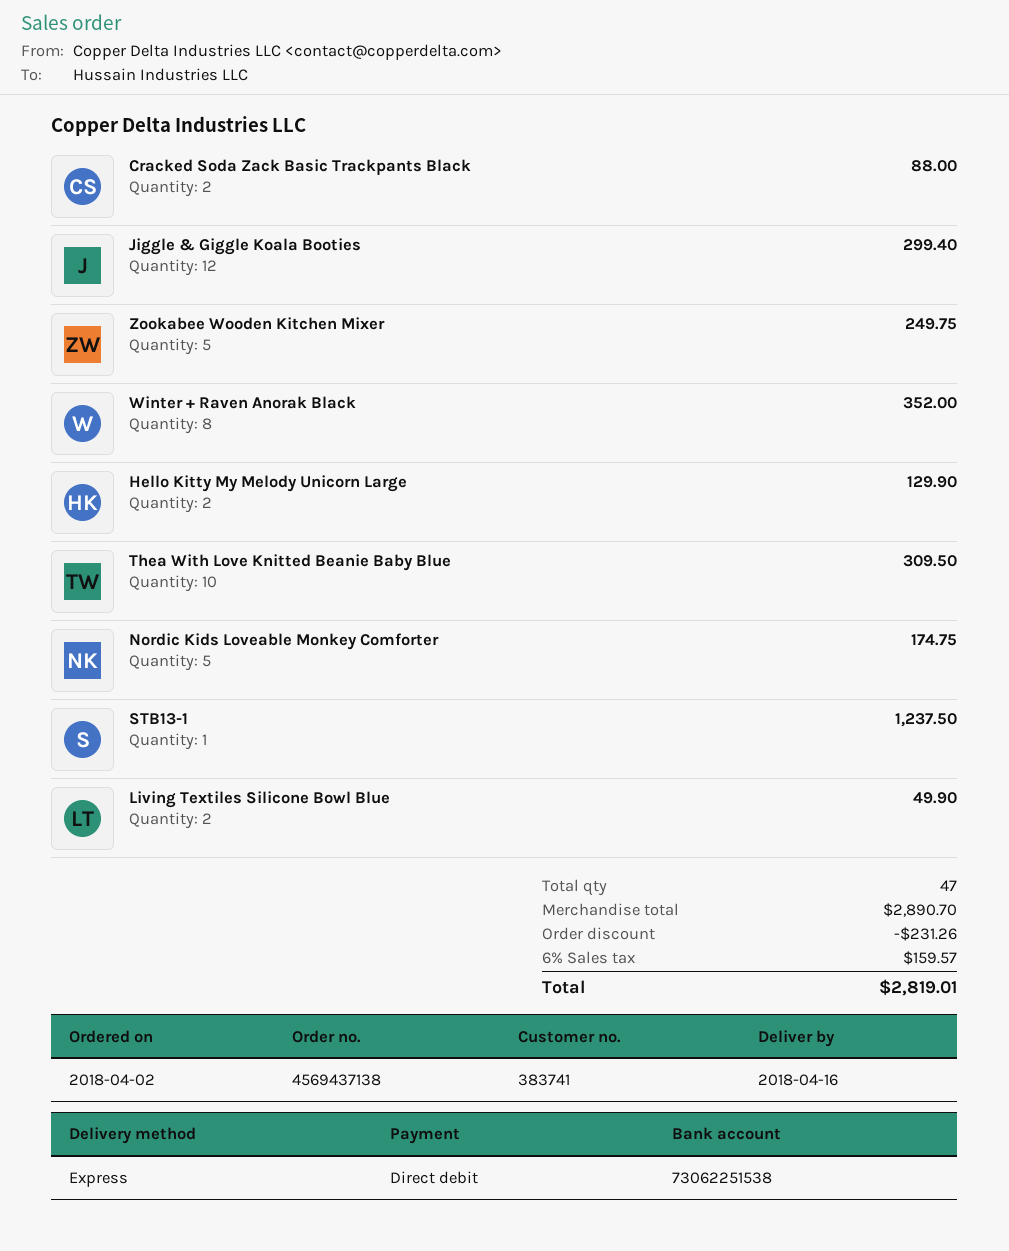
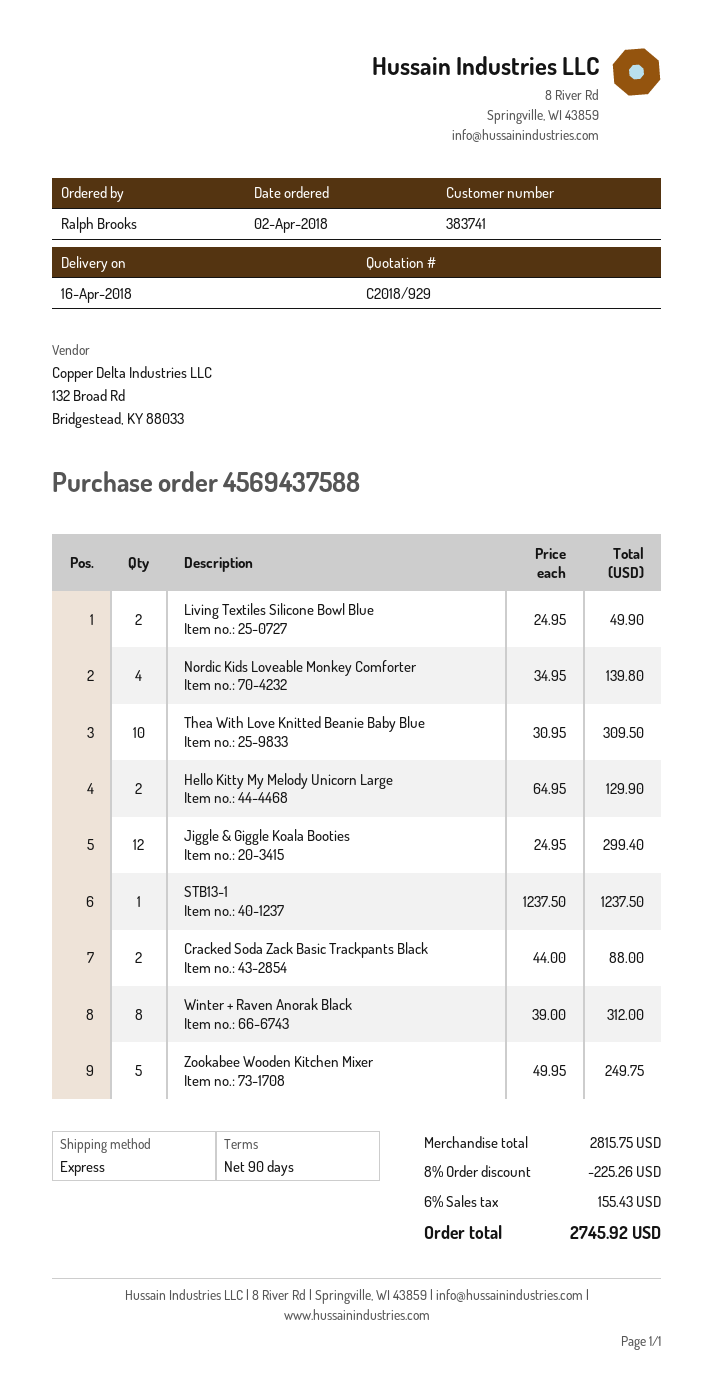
order number: 4569437138 -> 4569437588
Winter + Raven Anorak Black: 8 for 352.00 -> 8 for 312.00
Nordic Kids Loveable Monkey Comforter: 5 for 174.75 -> 4 for 139.80
subtotal: 2890.70 -> 2815.75
discount: 231.26 -> 225.26
tax: 6% = 159.57 -> 6% = 155.43
total: 2819.01 -> 2745.92

